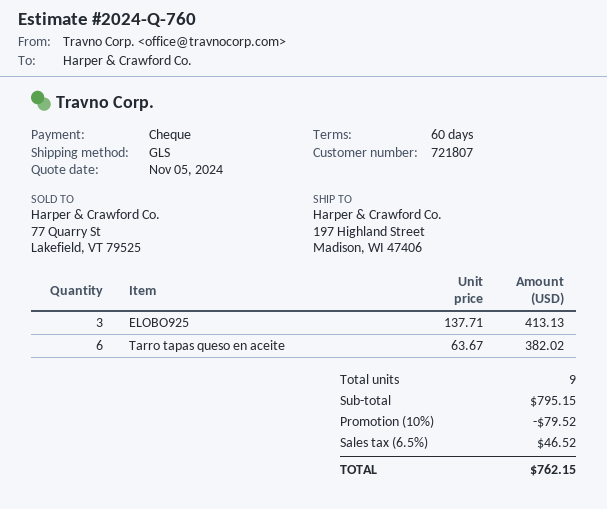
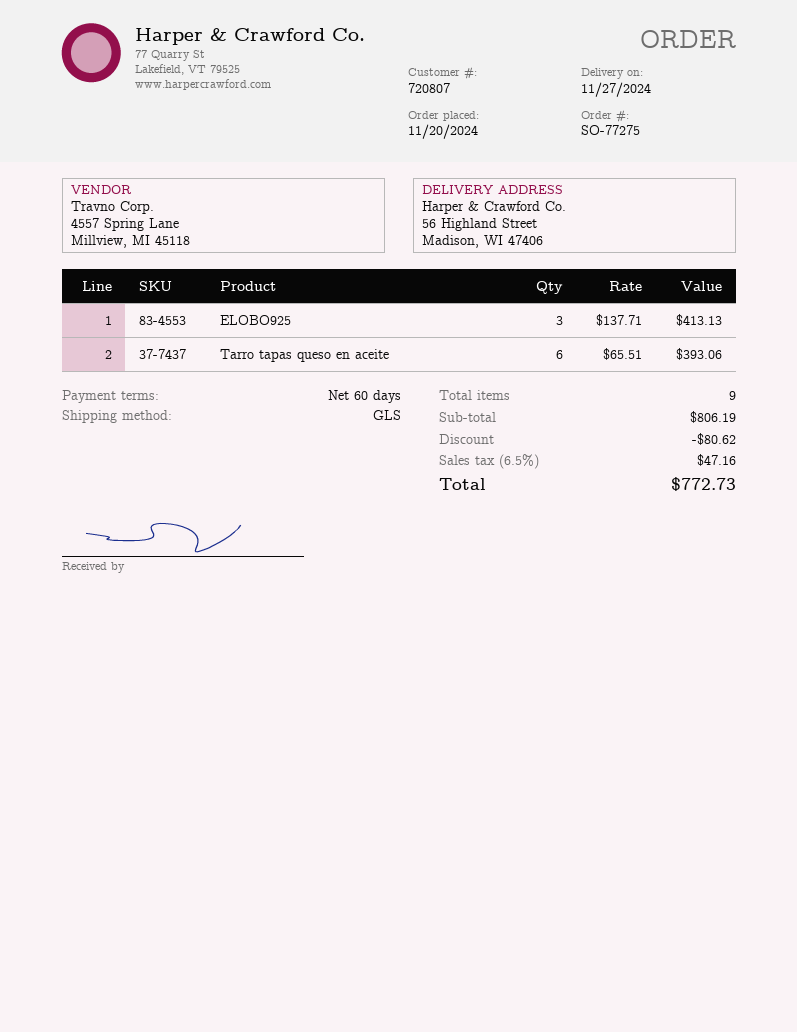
customer number: 721807 -> 720807
ship to: 197 Highland Street, Madison, WI 47406 -> 56 Highland Street, Madison, WI 47406
Tarro tapas queso en aceite: 6 x 63.67 = 382.02 -> 6 x 65.51 = 393.06
subtotal: 795.15 -> 806.19
discount: 79.52 -> 80.62
tax: 6.5% = 46.52 -> 6.5% = 47.16
total: 762.15 -> 772.73

